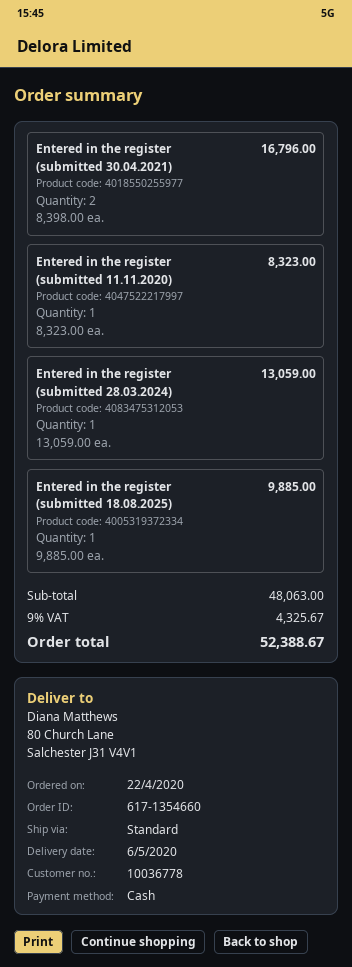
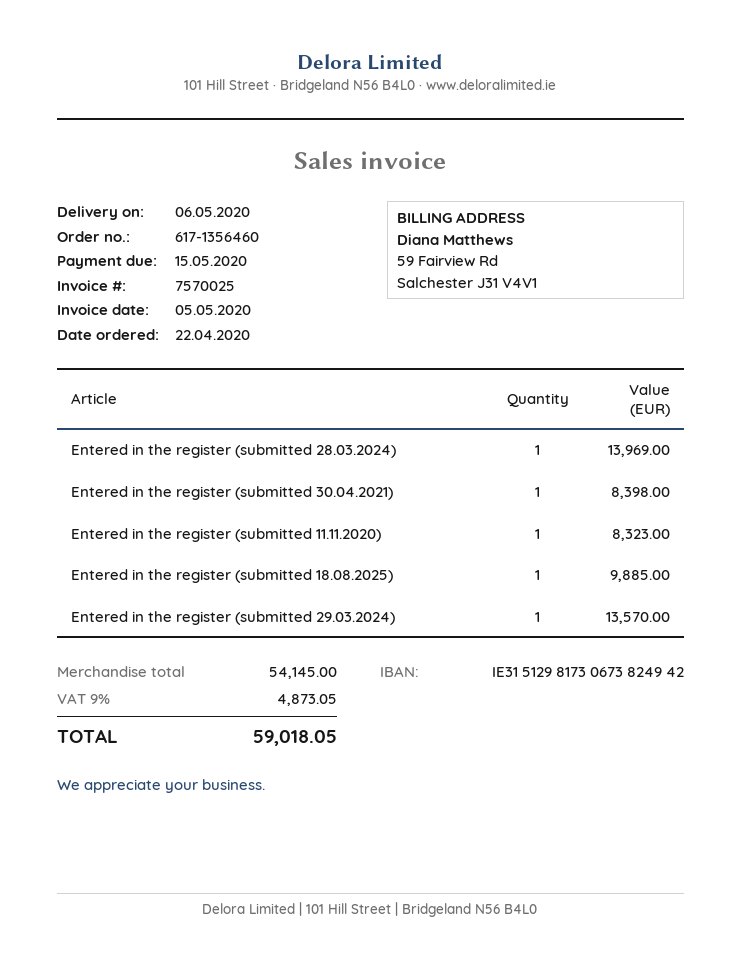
order number: 617-1354660 -> 617-1356460
Entered in the register (submitted 30.04.2021): 2 for 16796.00 -> 1 for 8398.00
Entered in the register (submitted 28.03.2024): 1 for 13059.00 -> 1 for 13969.00
Entered in the register (submitted 29.03.2024): none -> 1 for 13570.00
subtotal: 48063.00 -> 54145.00
tax: 9% = 4325.67 -> 9% = 4873.05
total: 52388.67 -> 59018.05

